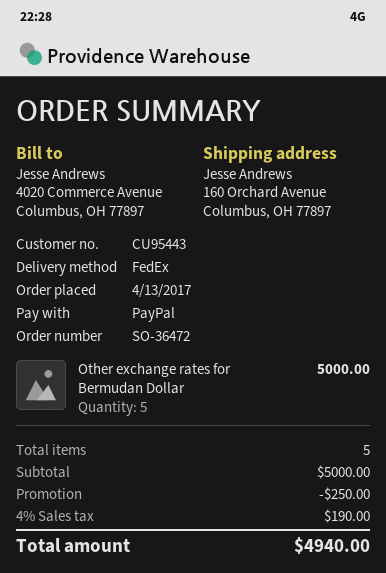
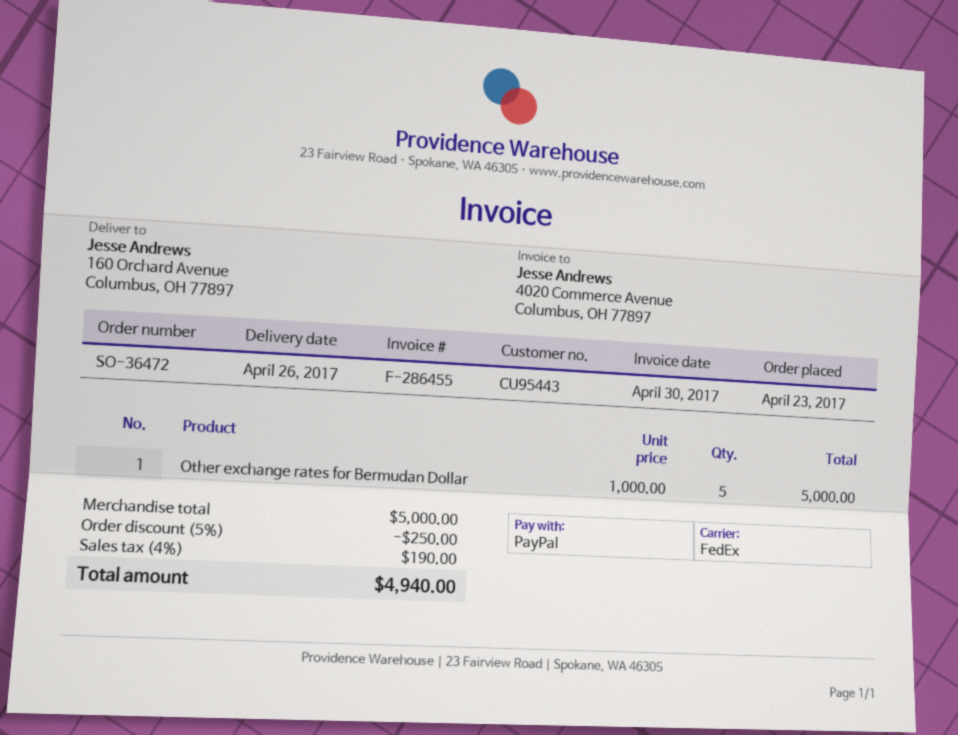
order date: 2017-04-13 -> 2017-04-23

